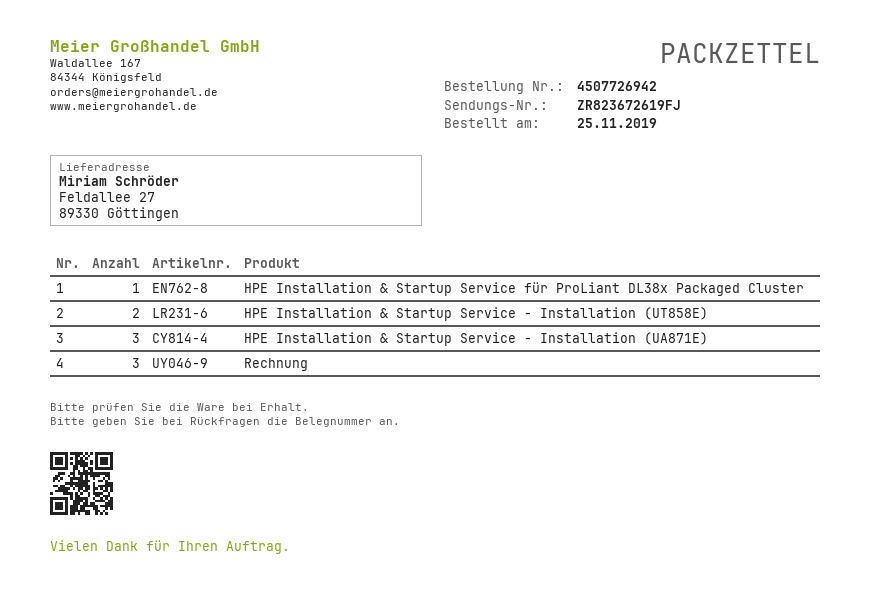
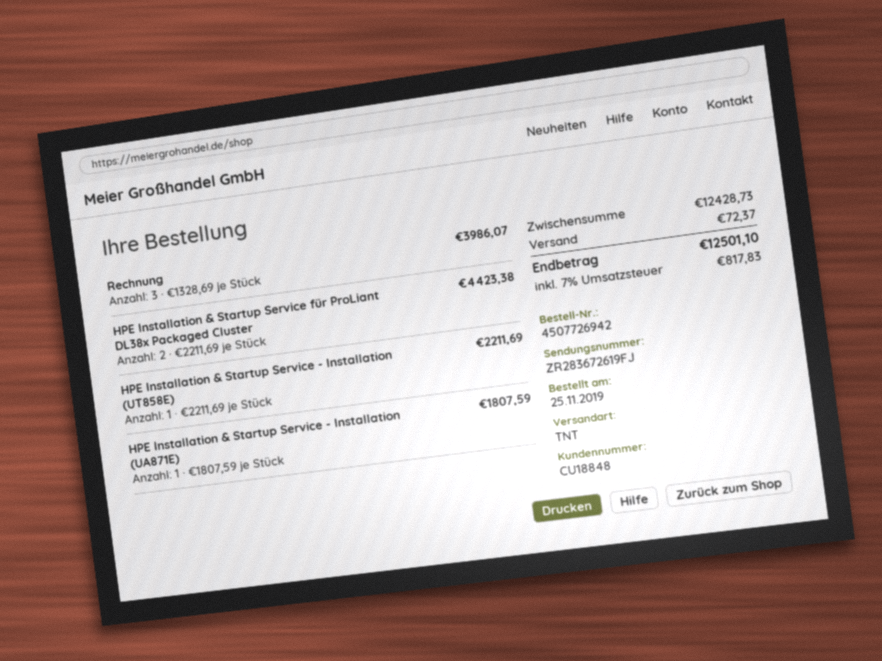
tracking number: ZR823672619FJ -> ZR283672619FJ
HPE Installation & Startup Service für ProLiant DL38x Packaged Cluster: 1 -> 2
HPE Installation & Startup Service - Installation (UT858E): 2 -> 1
HPE Installation & Startup Service - Installation (UA871E): 3 -> 1

